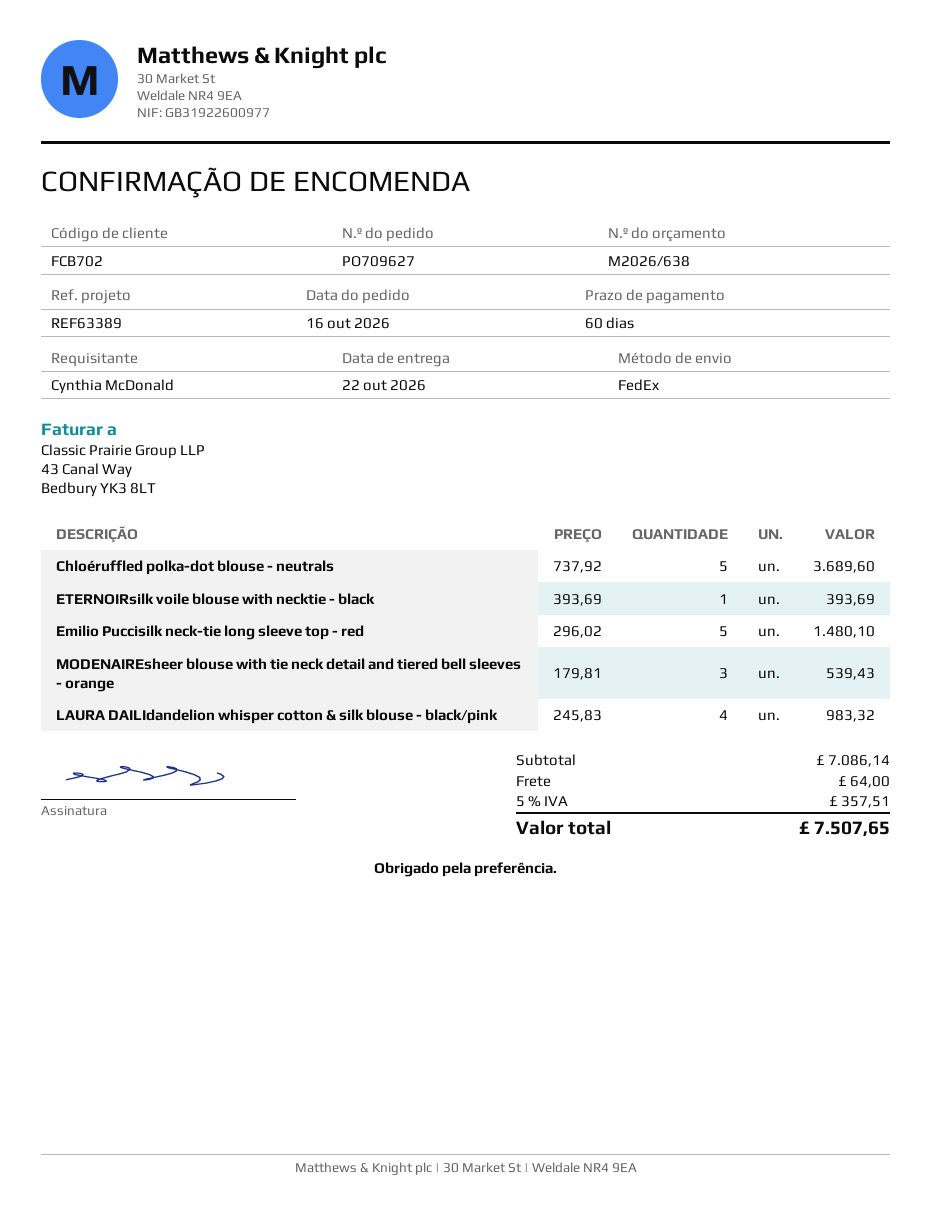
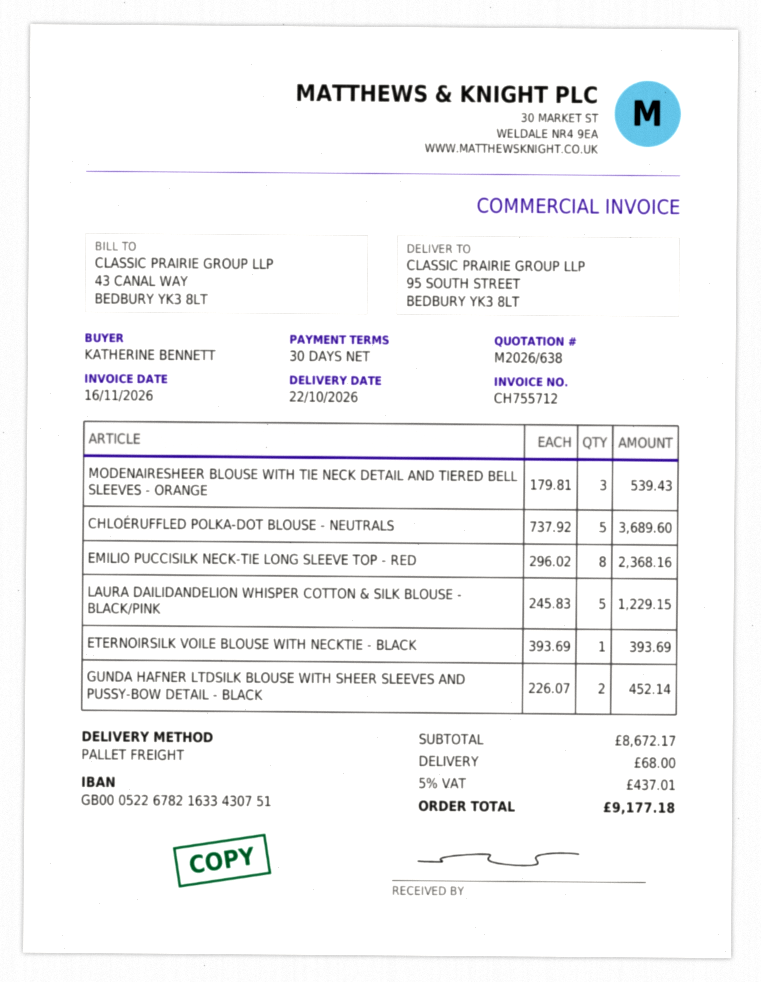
payment terms: 60 days -> 30 days
ordered by: Cynthia McDonald -> KATHERINE BENNETT
shipping method: FedEx -> pallet freight
Emilio Puccisilk neck-tie long sleeve top - red: 5 x 296.02 = 1480.10 -> 8 x 296.02 = 2368.16
LAURA DAILIdandelion whisper cotton & silk blouse - black/pink: 4 x 245.83 = 983.32 -> 5 x 245.83 = 1229.15
GUNDA HAFNER LTDSILK BLOUSE WITH SHEER SLEEVES AND PUSSY-BOW DETAIL - BLACK: none -> 2 x 226.07 = 452.14
subtotal: 7086.14 -> 8672.17
shipping: 64.00 -> 68.00
tax: 5% = 357.51 -> 5% = 437.01
total: 7507.65 -> 9177.18

